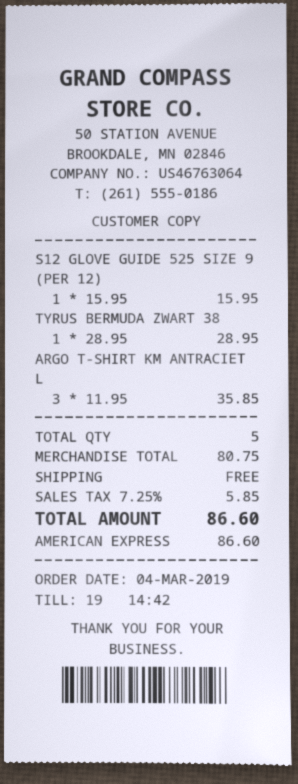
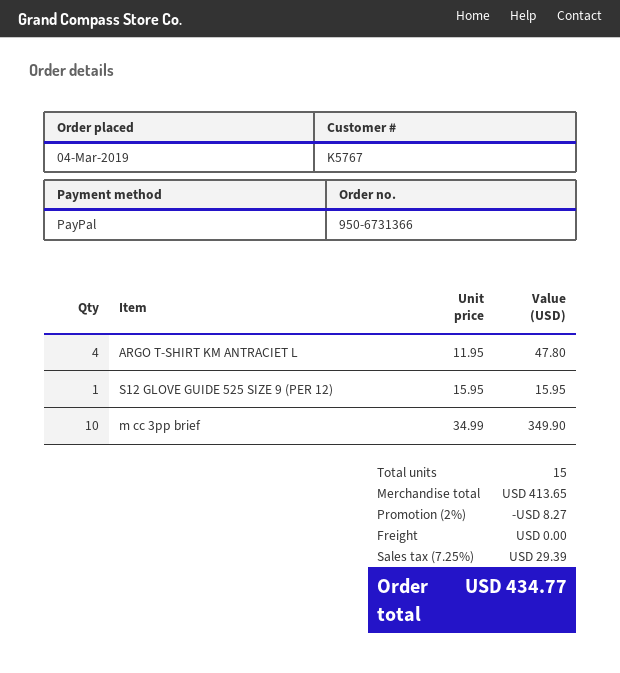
payment method: American Express -> PayPal
TYRUS BERMUDA ZWART 38: 1 x 28.95 = 28.95 -> none
ARGO T-SHIRT KM ANTRACIET L: 3 x 11.95 = 35.85 -> 4 x 11.95 = 47.80
m cc 3pp brief: none -> 10 x 34.99 = 349.90
total quantity: 5 -> 15
subtotal: 80.75 -> 413.65
discount: none -> 2% = 8.27
tax: 7.25% = 5.85 -> 7.25% = 29.39
total: 86.60 -> 434.77

